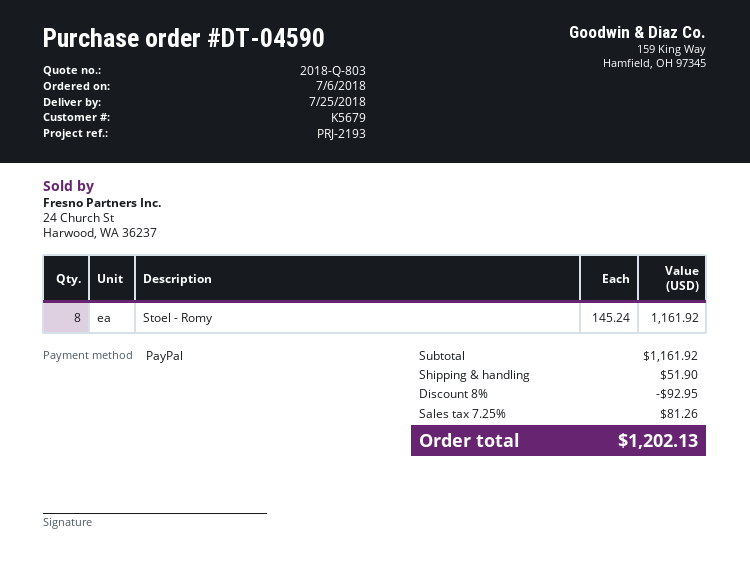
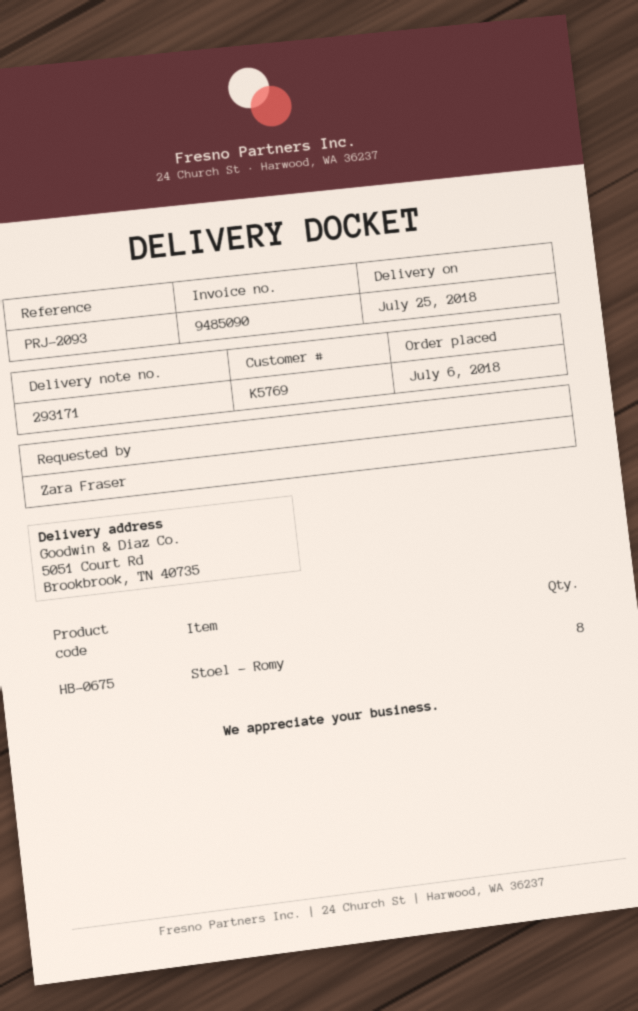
customer number: K5679 -> K5769
reference: PRJ-2193 -> PRJ-2093

